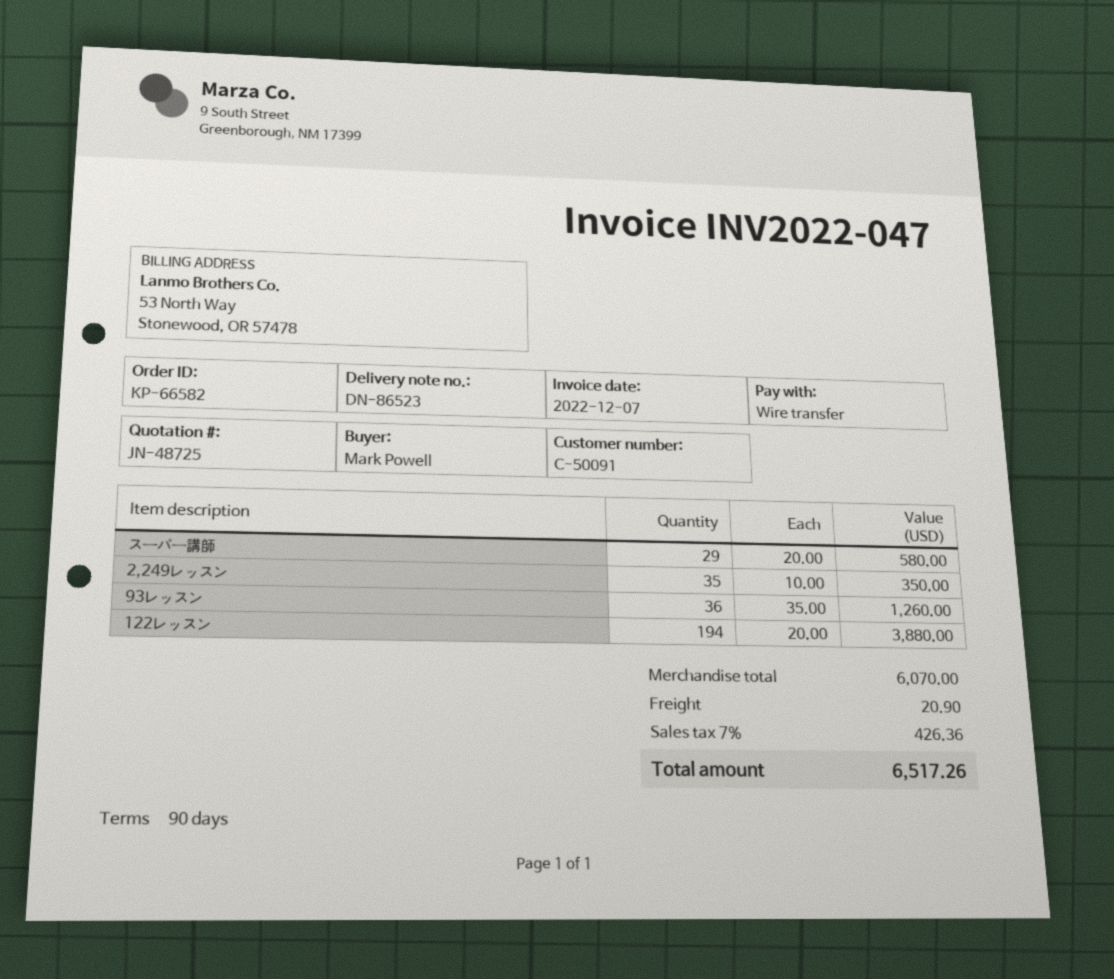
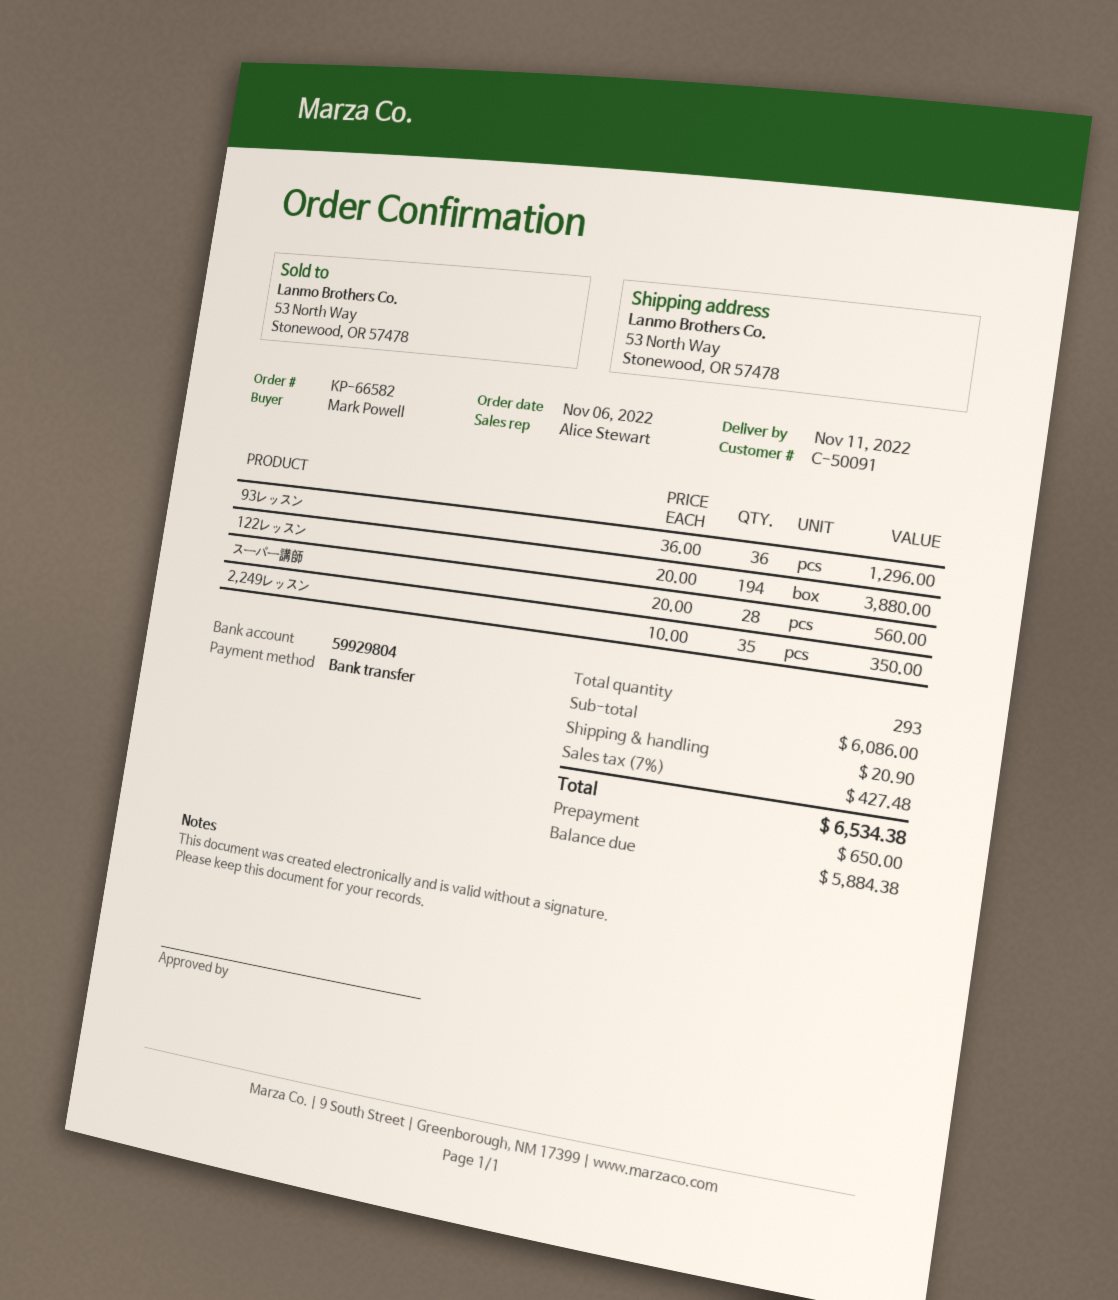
スーパー講師: 29 x 20.00 = 580.00 -> 28 x 20.00 = 560.00
93レッスン: 36 x 35.00 = 1260.00 -> 36 x 36.00 = 1296.00
subtotal: 6070.00 -> 6086.00
tax: 7% = 426.36 -> 7% = 427.48
total: 6517.26 -> 6534.38

